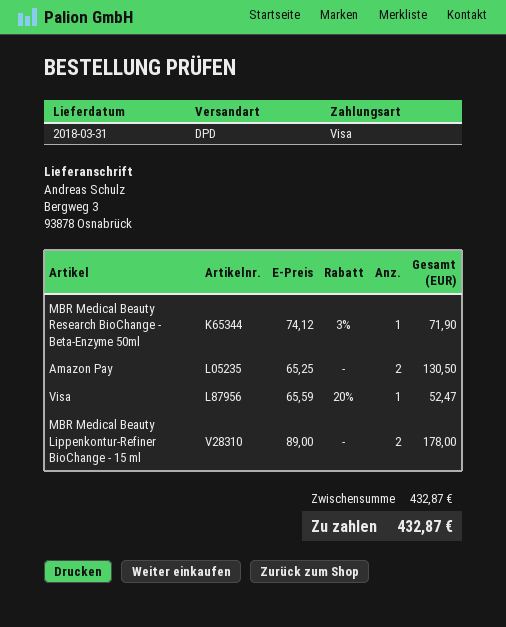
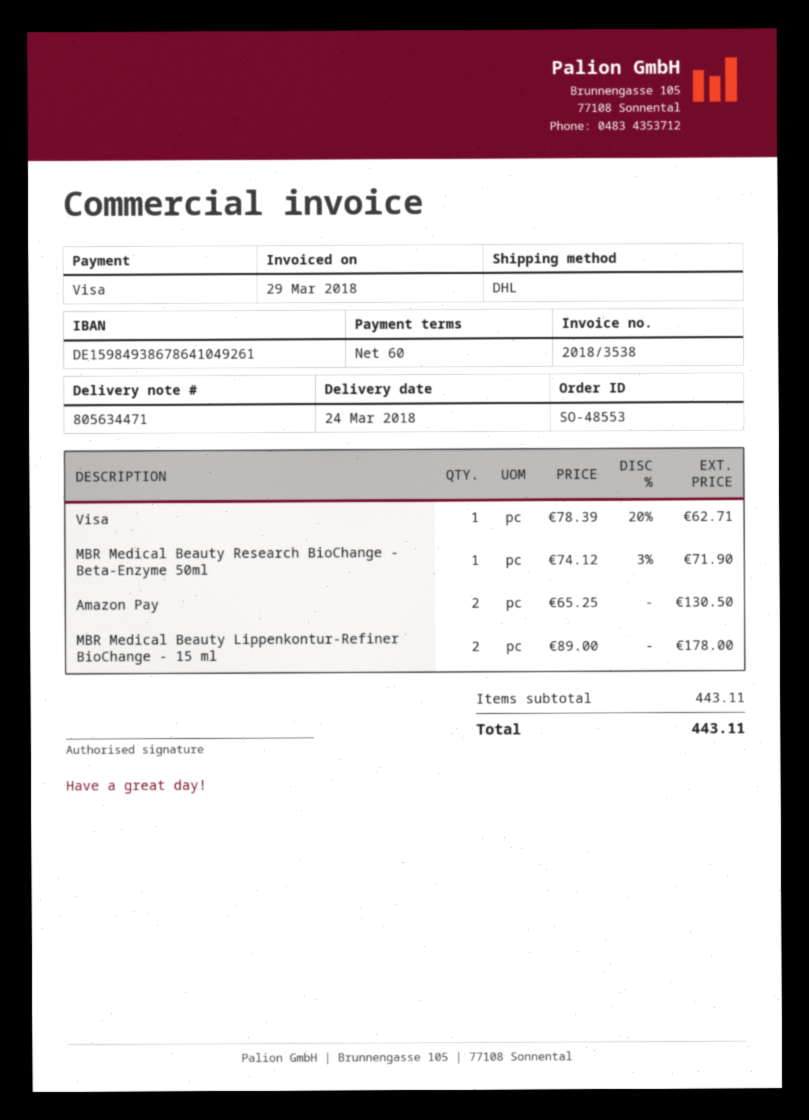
delivery date: 2018-03-31 -> 2018-03-24
shipping method: DPD -> DHL
Visa: 1 x 65.59 - 20% = 52.47 -> 1 x 78.39 - 20% = 62.71
subtotal: 432.87 -> 443.11
total: 432.87 -> 443.11

